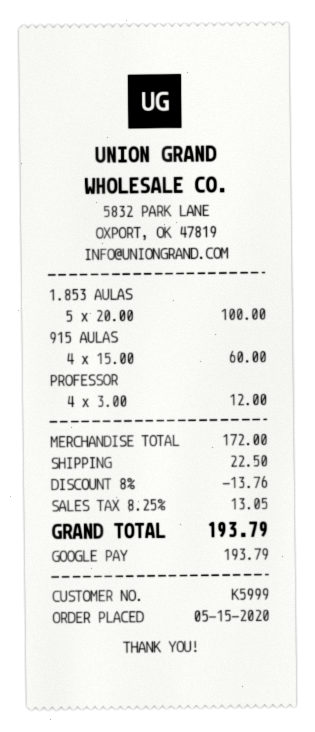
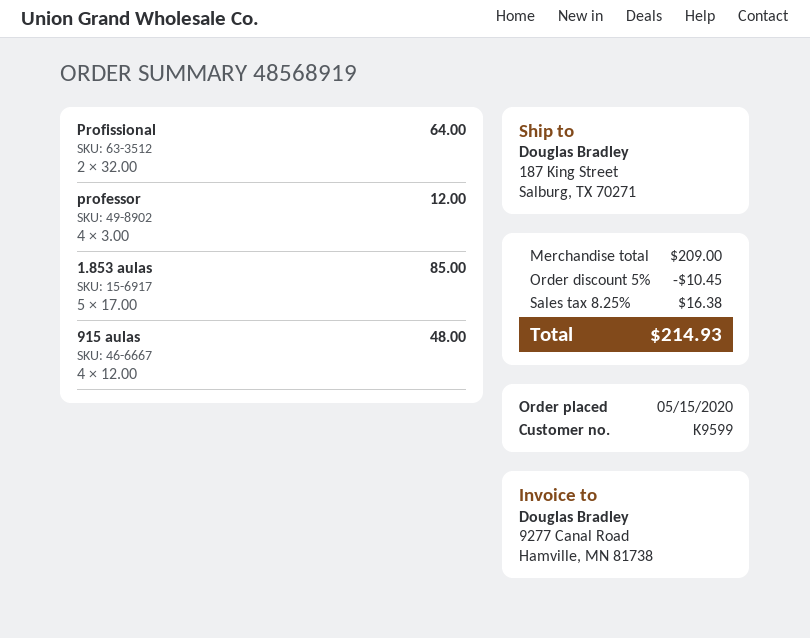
customer number: K5999 -> K9599
1.853 AULAS: 5 x 20.00 = 100.00 -> 5 x 17.00 = 85.00
915 AULAS: 4 x 15.00 = 60.00 -> 4 x 12.00 = 48.00
Profissional: none -> 2 x 32.00 = 64.00
subtotal: 172.00 -> 209.00
discount: 8% = 13.76 -> 5% = 10.45
shipping: 22.50 -> none
tax: 8.25% = 13.05 -> 8.25% = 16.38
total: 193.79 -> 214.93

